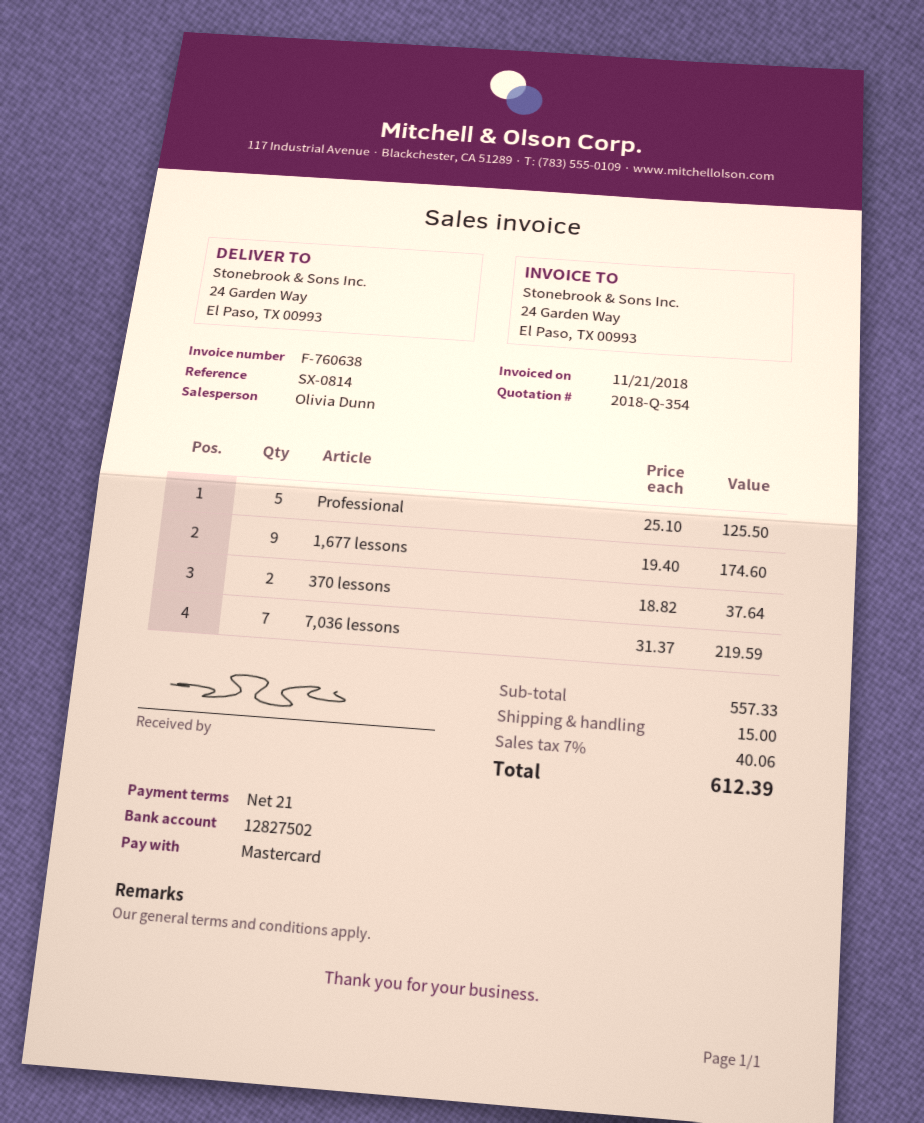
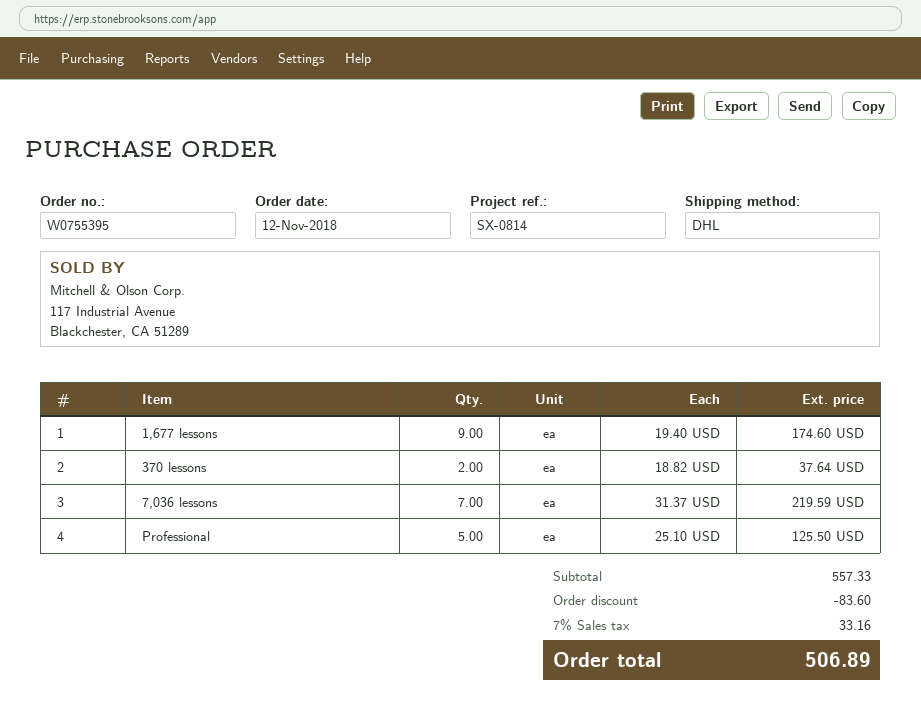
discount: none -> 83.60
shipping: 15.00 -> none
tax: 7% = 40.06 -> 7% = 33.16
total: 612.39 -> 506.89

